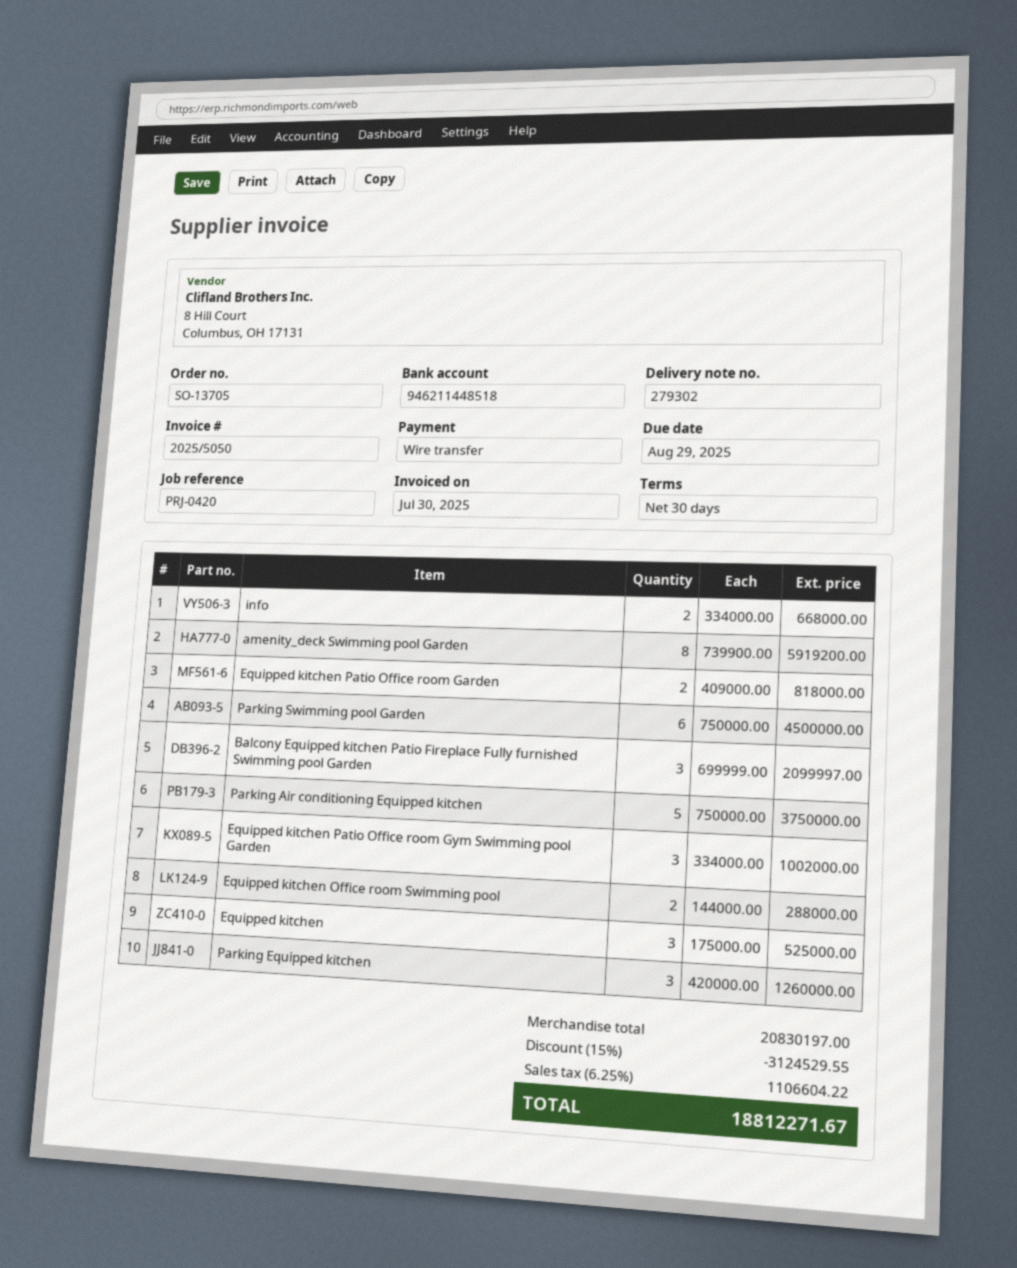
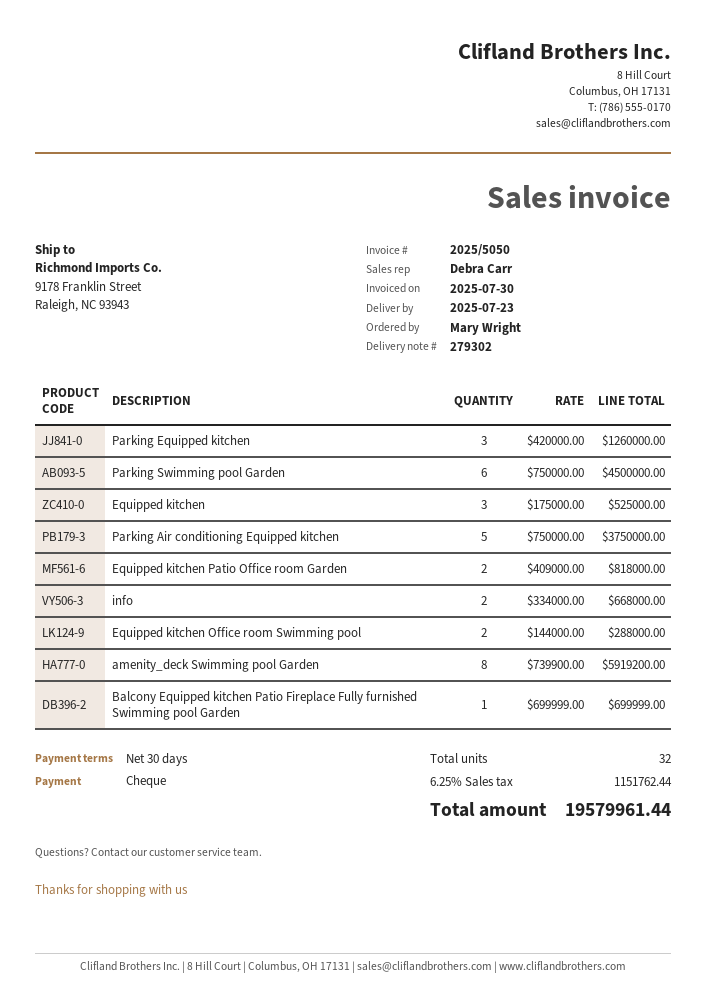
payment method: bank transfer -> cheque
Balcony Equipped kitchen Patio Fireplace Fully furnished Swimming pool Garden: 3 x 699999.00 = 2099997.00 -> 1 x 699999.00 = 699999.00
Equipped kitchen Patio Office room Gym Swimming pool Garden: 3 x 334000.00 = 1002000.00 -> none
discount: 15% = 3124529.55 -> none
tax: 6.25% = 1106604.22 -> 6.25% = 1151762.44
total: 18812271.67 -> 19579961.44

